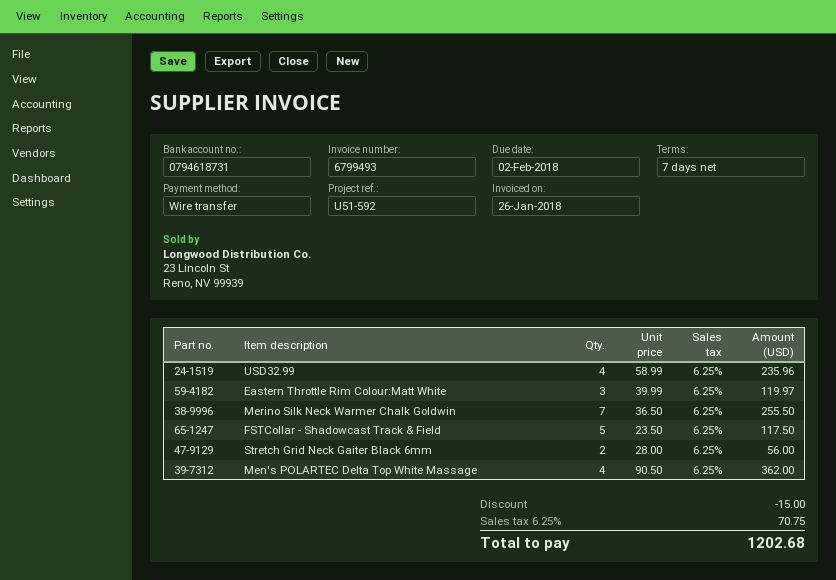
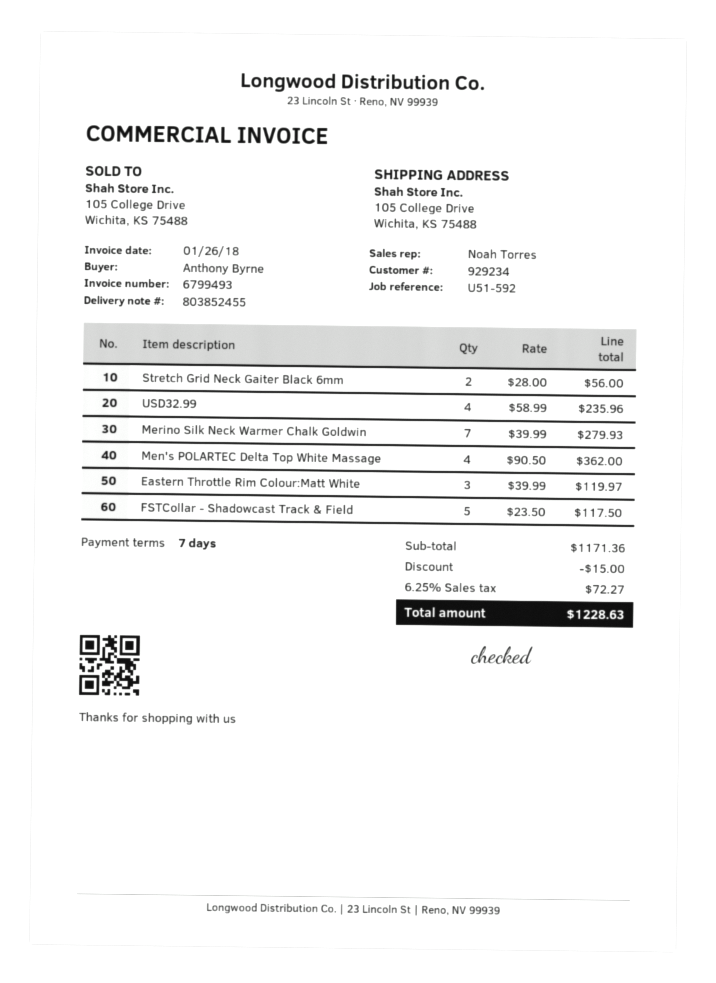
Merino Silk Neck Warmer Chalk Goldwin: 7 x 36.50 = 255.50 -> 7 x 39.99 = 279.93
tax: 6.25% = 70.75 -> 6.25% = 72.27
total: 1202.68 -> 1228.63

